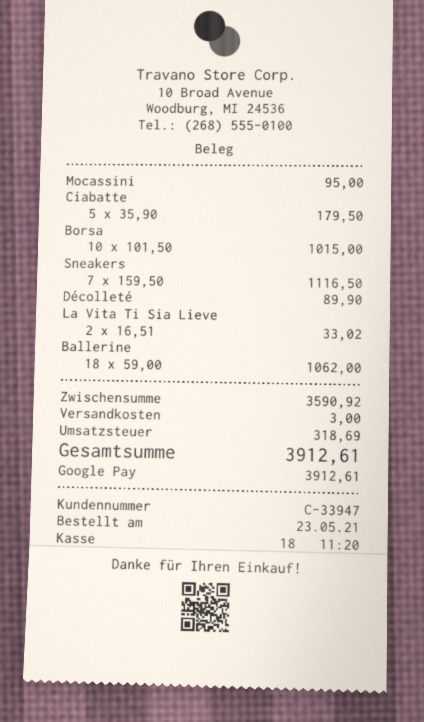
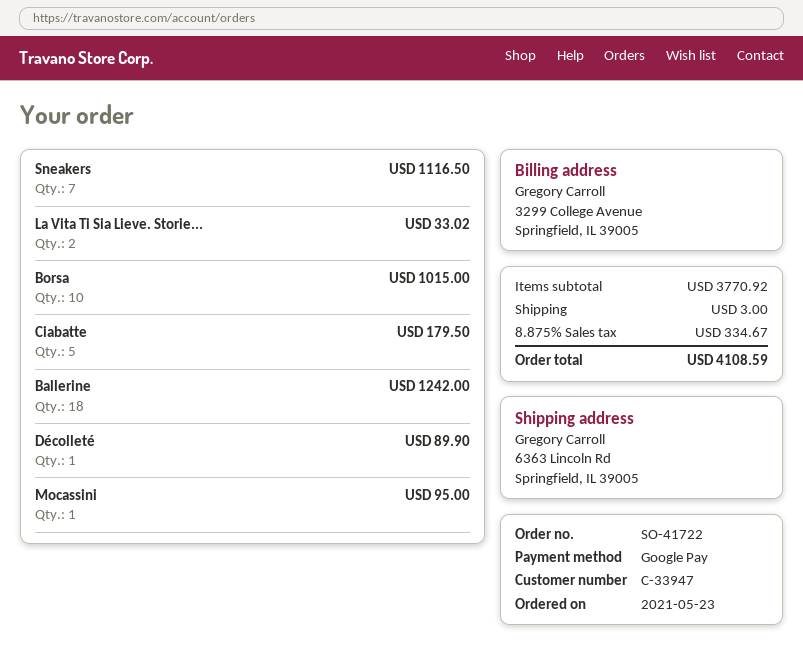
Ballerine: 18 for 1062.00 -> 18 for 1242.00
subtotal: 3590.92 -> 3770.92
tax: 318.69 -> 334.67
total: 3912.61 -> 4108.59

